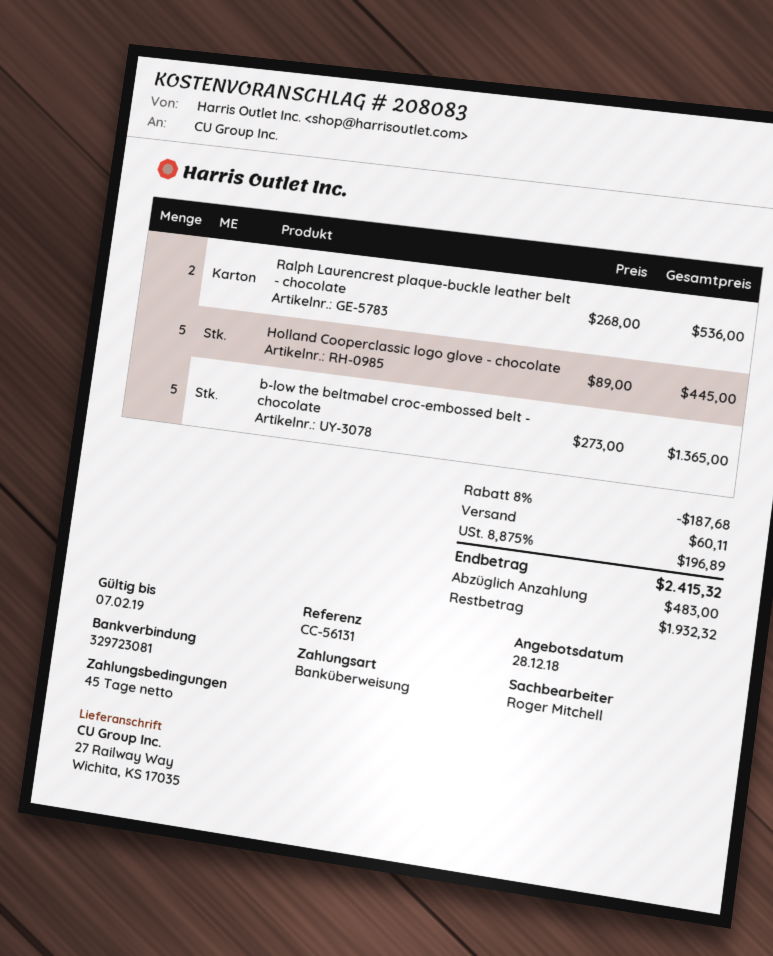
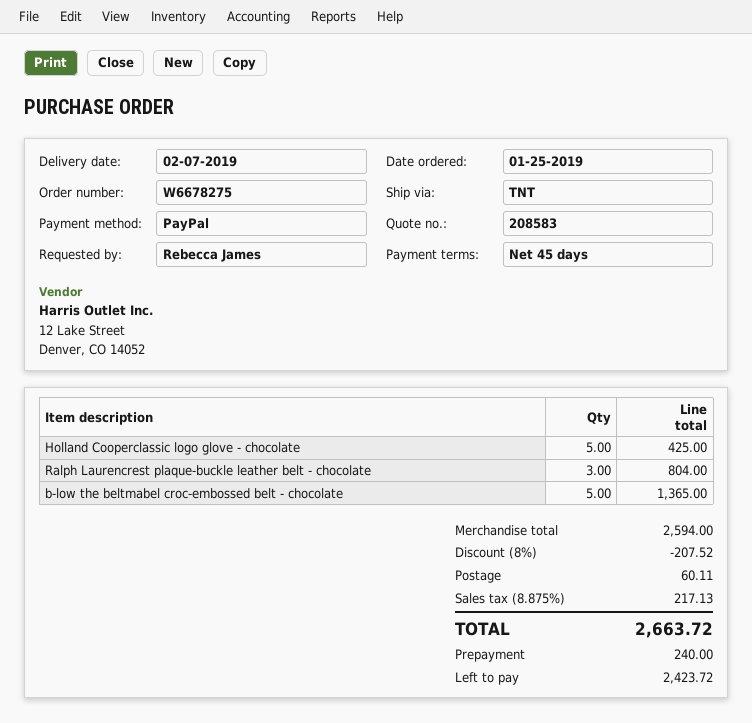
quote number: 208083 -> 208583
payment method: bank transfer -> PayPal
Ralph Laurencrest plaque-buckle leather belt - chocolate: 2 for 536.00 -> 3 for 804.00
Holland Cooperclassic logo glove - chocolate: 5 for 445.00 -> 5 for 425.00
discount: 8% = 187.68 -> 8% = 207.52
tax: 8.875% = 196.89 -> 8.875% = 217.13
total: 2415.32 -> 2663.72
deposit: 483.00 -> 240.00
balance: 1932.32 -> 2423.72

